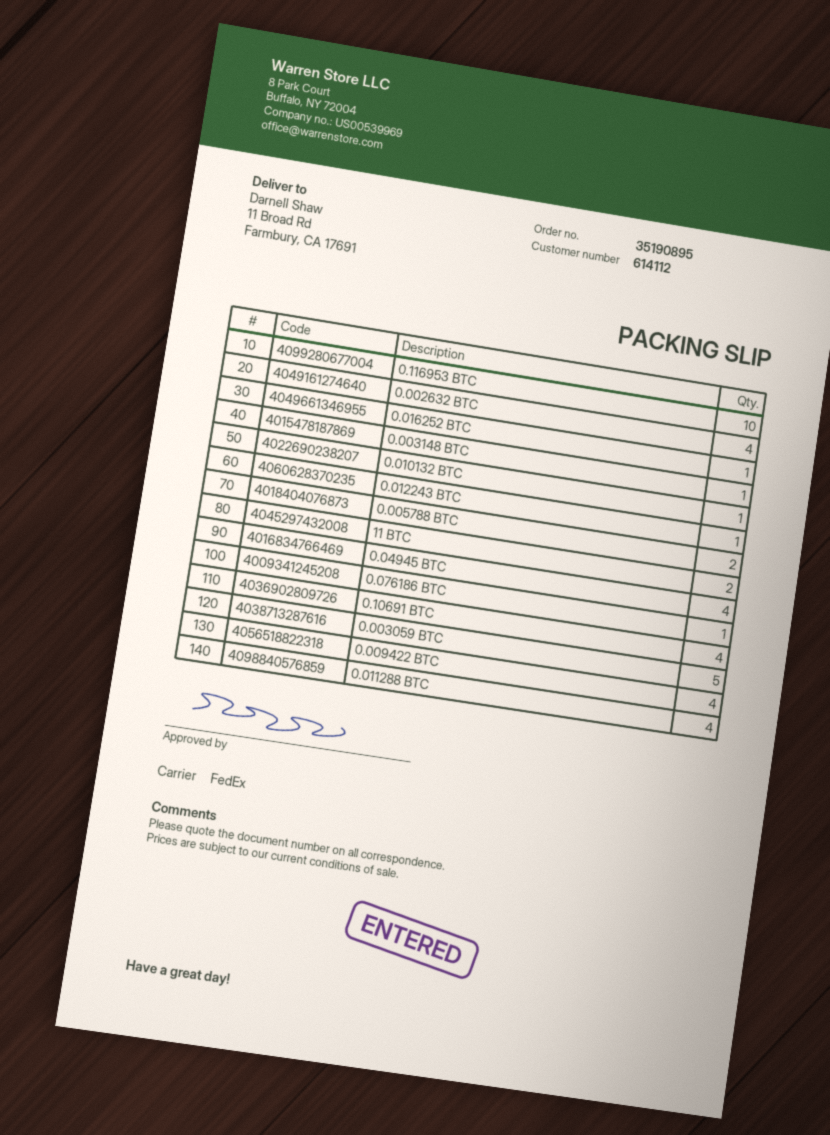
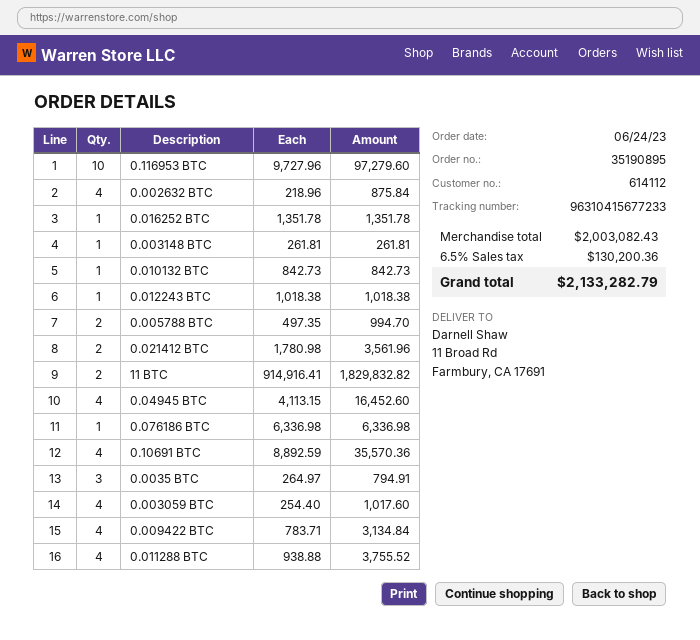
0.003059 BTC: 5 -> 4
0.021412 BTC: none -> 2
0.0035 BTC: none -> 3

